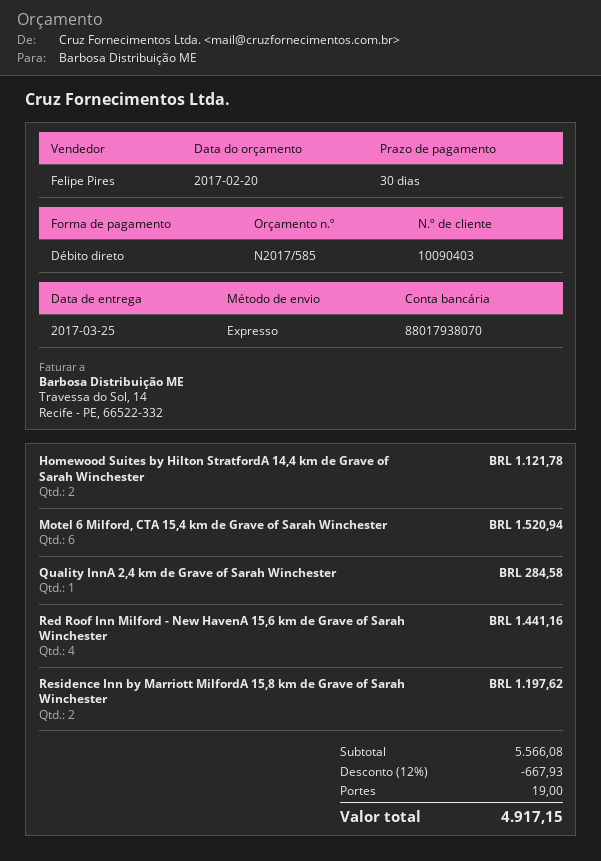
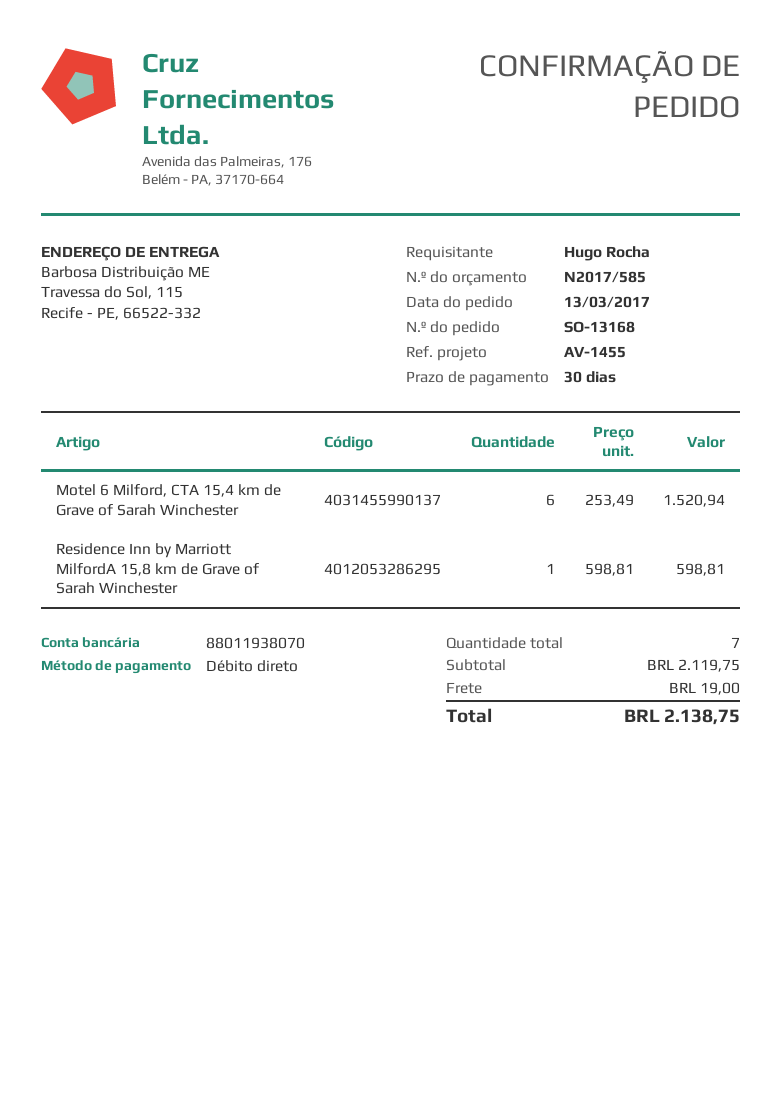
bank account: 88017938070 -> 88011938070
Homewood Suites by Hilton StratfordA 14,4 km de Grave of Sarah Winchester: 2 for 1121.78 -> none
Quality InnA 2,4 km de Grave of Sarah Winchester: 1 for 284.58 -> none
Red Roof Inn Milford - New HavenA 15,6 km de Grave of Sarah Winchester: 4 for 1441.16 -> none
Residence Inn by Marriott MilfordA 15,8 km de Grave of Sarah Winchester: 2 for 1197.62 -> 1 for 598.81
subtotal: 5566.08 -> 2119.75
discount: 12% = 667.93 -> none
total: 4917.15 -> 2138.75

